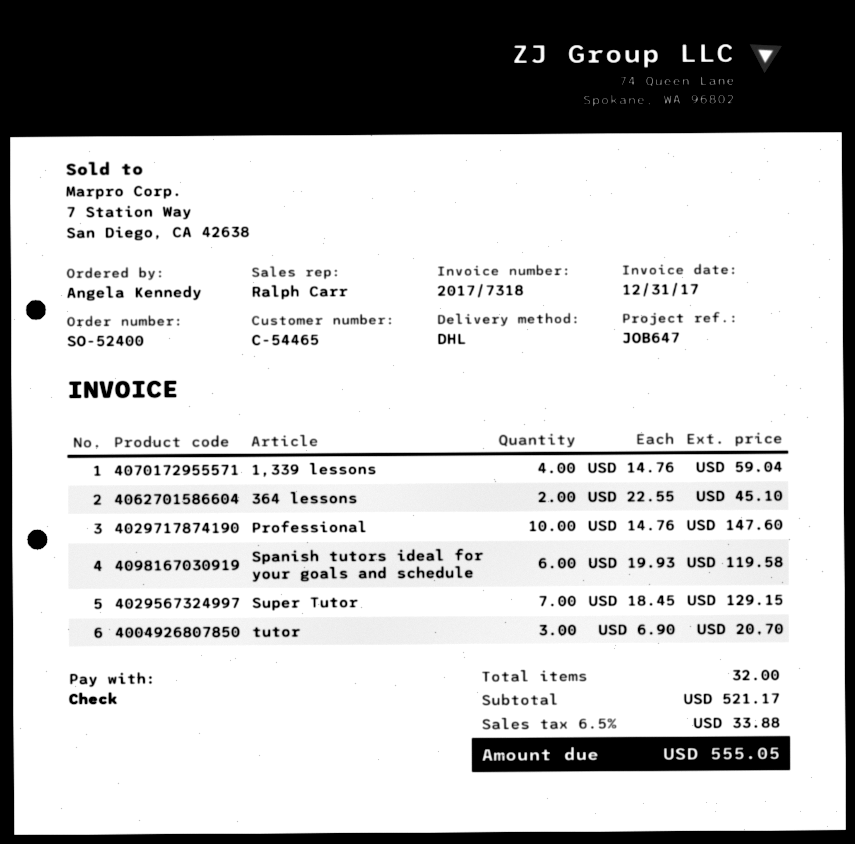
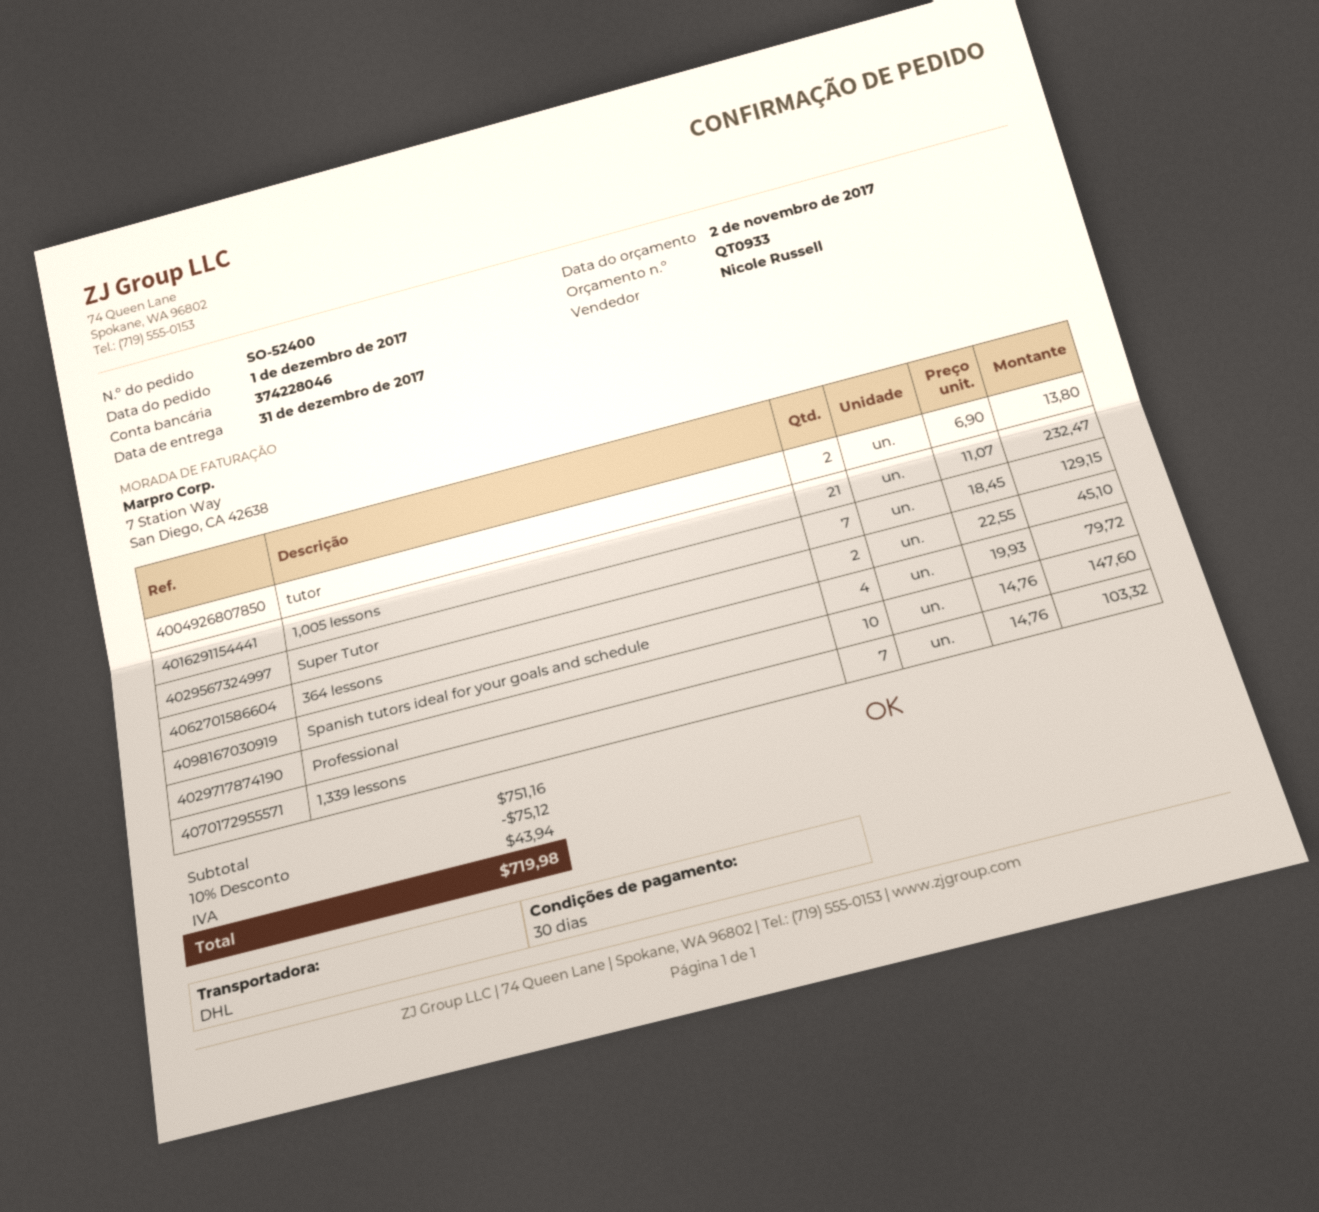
sales rep: Ralph Carr -> Nicole Russell
1,339 lessons: 4 x 14.76 = 59.04 -> 7 x 14.76 = 103.32
Spanish tutors ideal for your goals and schedule: 6 x 19.93 = 119.58 -> 4 x 19.93 = 79.72
tutor: 3 x 6.90 = 20.70 -> 2 x 6.90 = 13.80
1,005 lessons: none -> 21 x 11.07 = 232.47
subtotal: 521.17 -> 751.16
discount: none -> 10% = 75.12
tax: 33.88 -> 43.94
total: 555.05 -> 719.98

